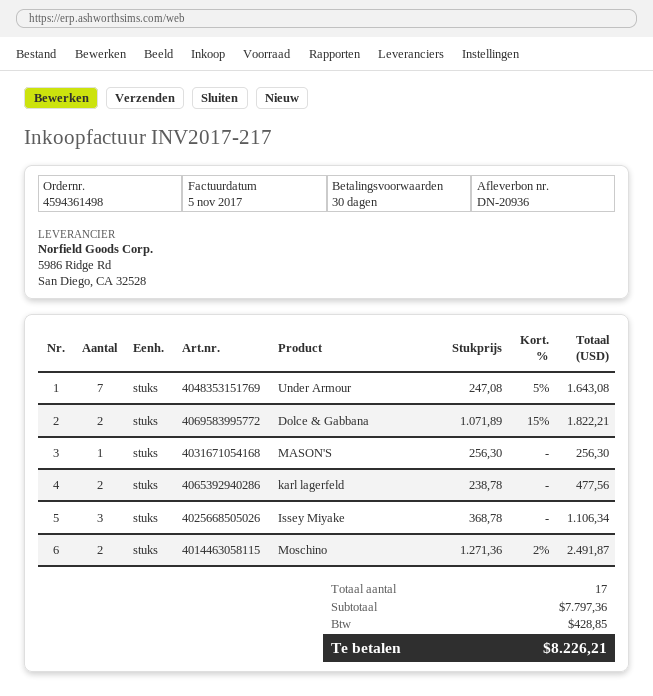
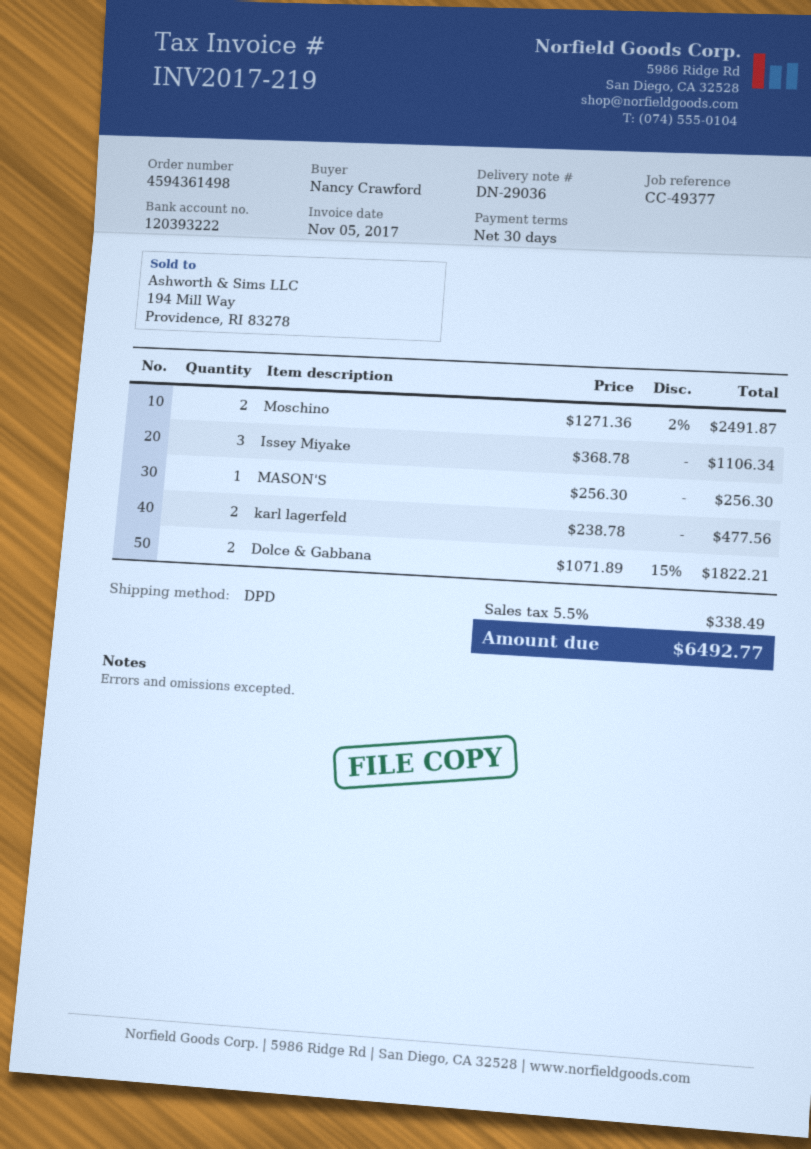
delivery note number: DN-20936 -> DN-29036
invoice number: INV2017-217 -> INV2017-219
Under Armour: 7 x 247.08 - 5% = 1643.08 -> none
tax: 428.85 -> 338.49
total: 8226.21 -> 6492.77

